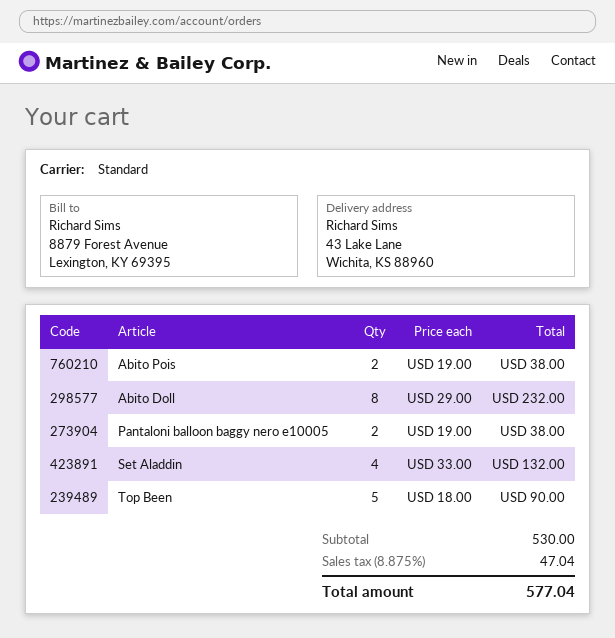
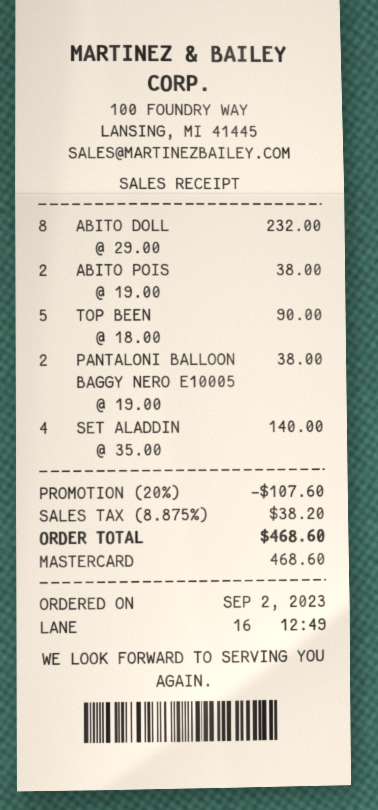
Set Aladdin: 4 x 33.00 = 132.00 -> 4 x 35.00 = 140.00
discount: none -> 20% = 107.60
tax: 8.875% = 47.04 -> 8.875% = 38.20
total: 577.04 -> 468.60

